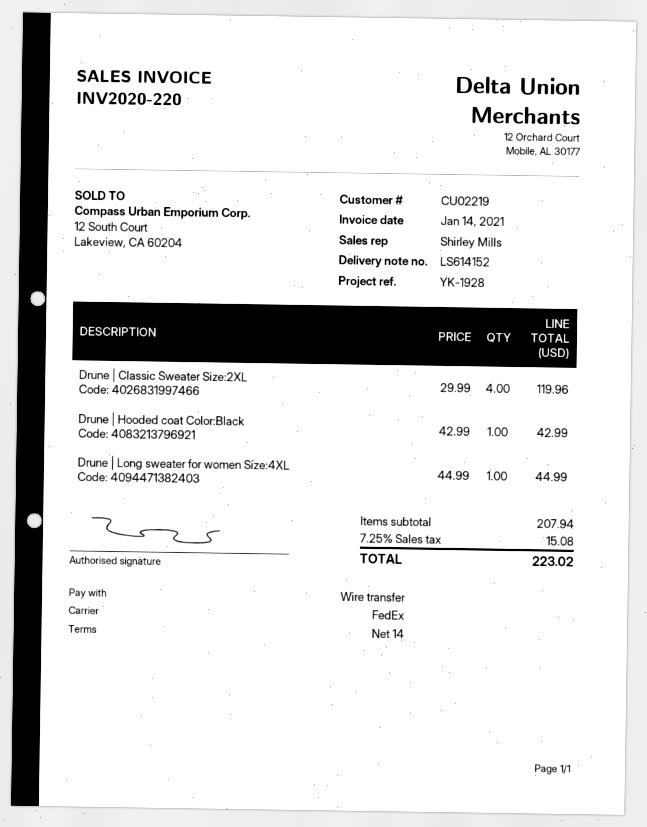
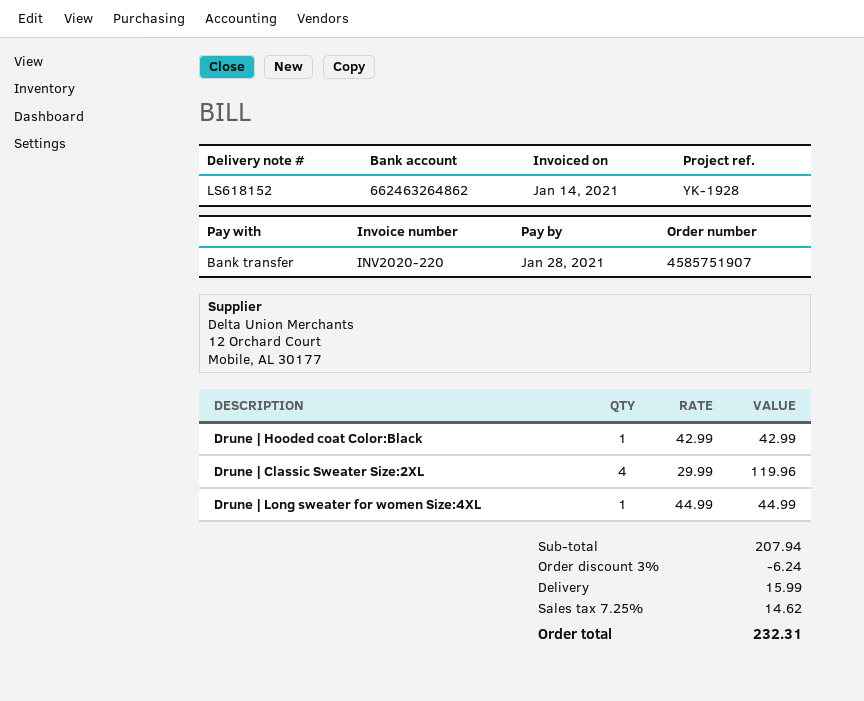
delivery note number: LS614152 -> LS618152
discount: none -> 3% = 6.24
shipping: none -> 15.99
tax: 7.25% = 15.08 -> 7.25% = 14.62
total: 223.02 -> 232.31

